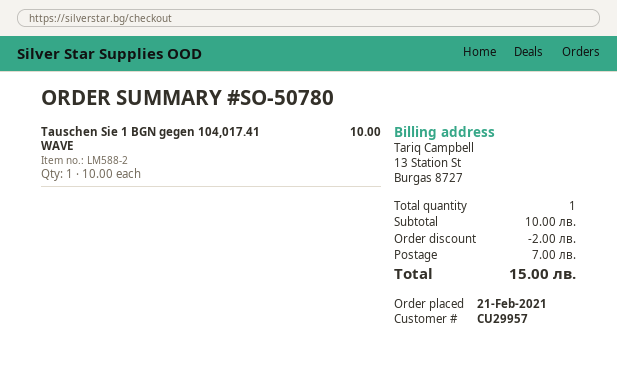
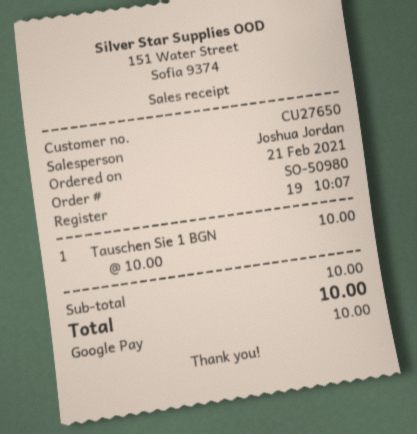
order number: SO-50780 -> SO-50980
customer number: CU29957 -> CU27650
discount: 2.00 -> none
shipping: 7.00 -> none
total: 15.00 -> 10.00

